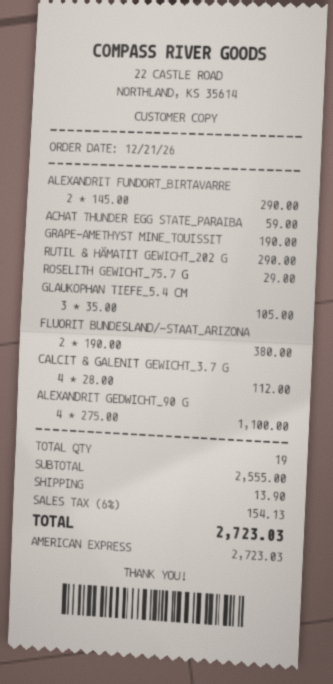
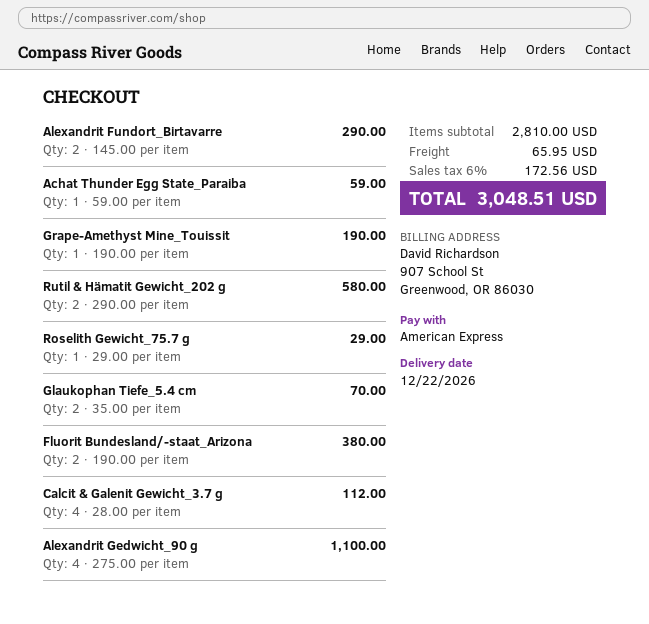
RUTIL & HÄMATIT GEWICHT_202 G: 1 x 290.00 = 290.00 -> 2 x 290.00 = 580.00
GLAUKOPHAN TIEFE_5.4 CM: 3 x 35.00 = 105.00 -> 2 x 35.00 = 70.00
subtotal: 2555.00 -> 2810.00
shipping: 13.90 -> 65.95
tax: 6% = 154.13 -> 6% = 172.56
total: 2723.03 -> 3048.51

